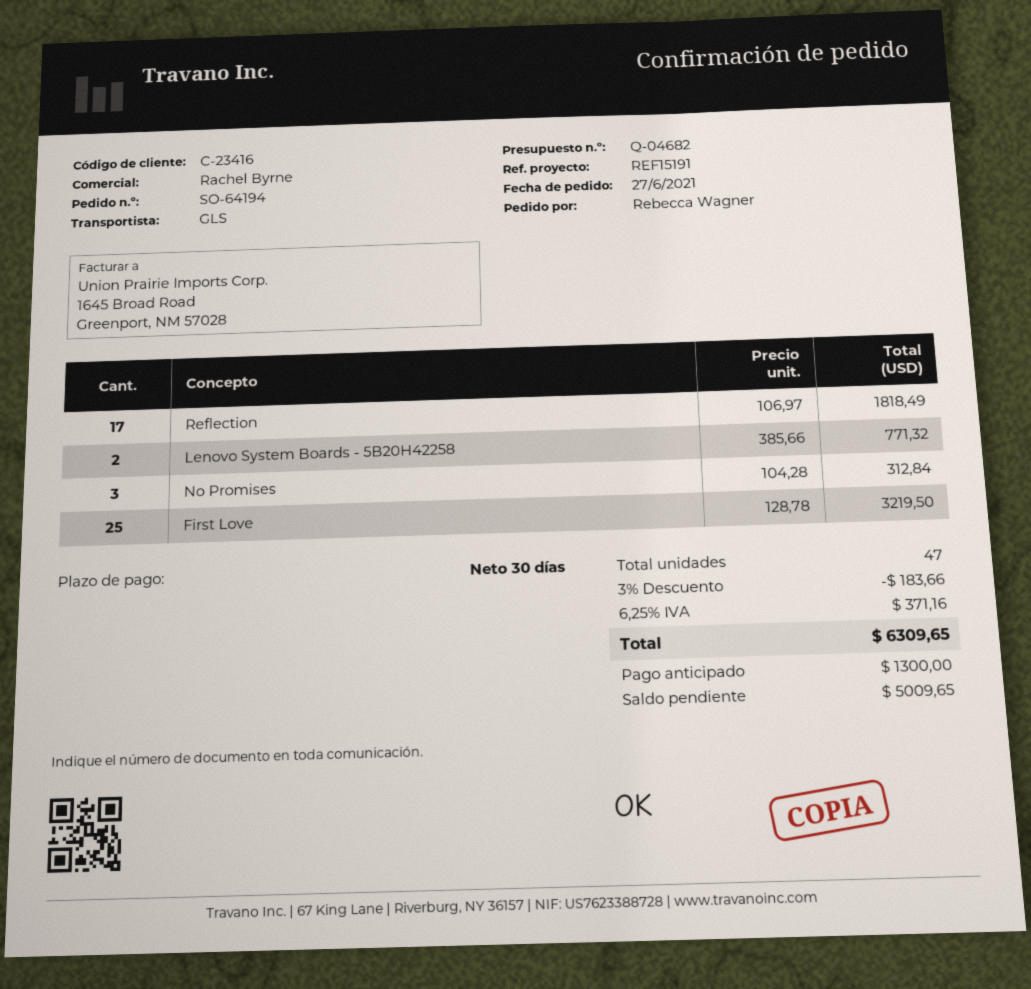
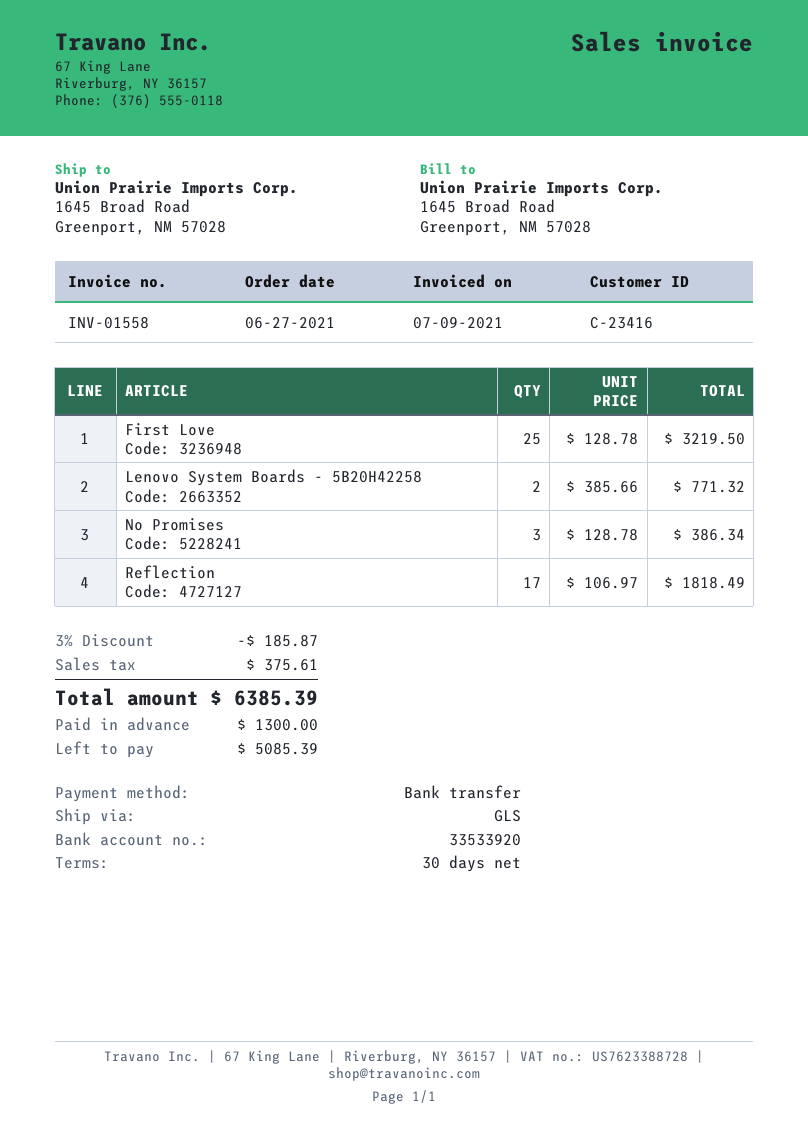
No Promises: 3 x 104.28 = 312.84 -> 3 x 128.78 = 386.34
discount: 3% = 183.66 -> 3% = 185.87
tax: 371.16 -> 375.61
total: 6309.65 -> 6385.39
balance: 5009.65 -> 5085.39

